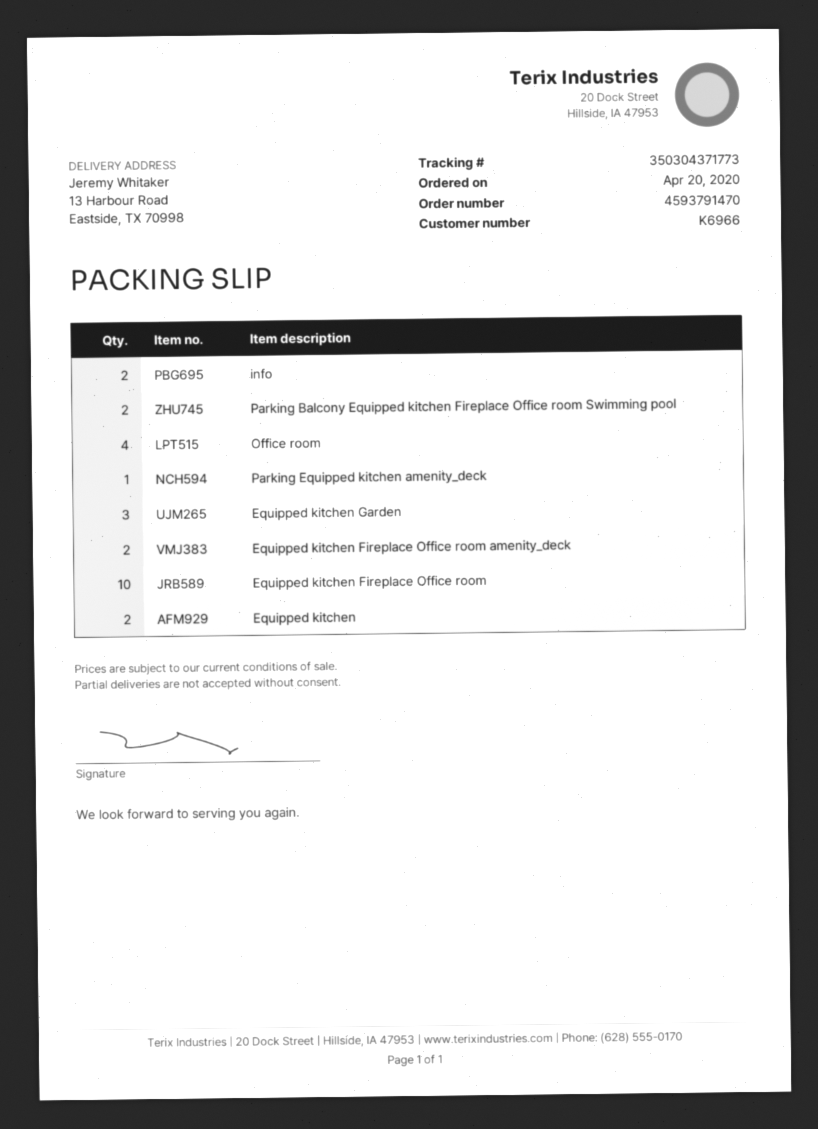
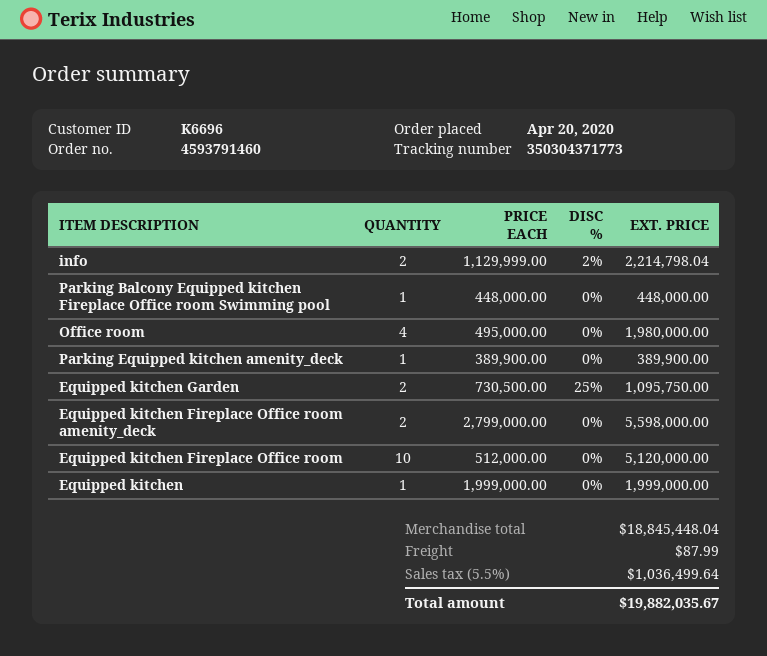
order number: 4593791470 -> 4593791460
customer number: K6966 -> K6696
Parking Balcony Equipped kitchen Fireplace Office room Swimming pool: 2 -> 1
Equipped kitchen Garden: 3 -> 2
Equipped kitchen: 2 -> 1

